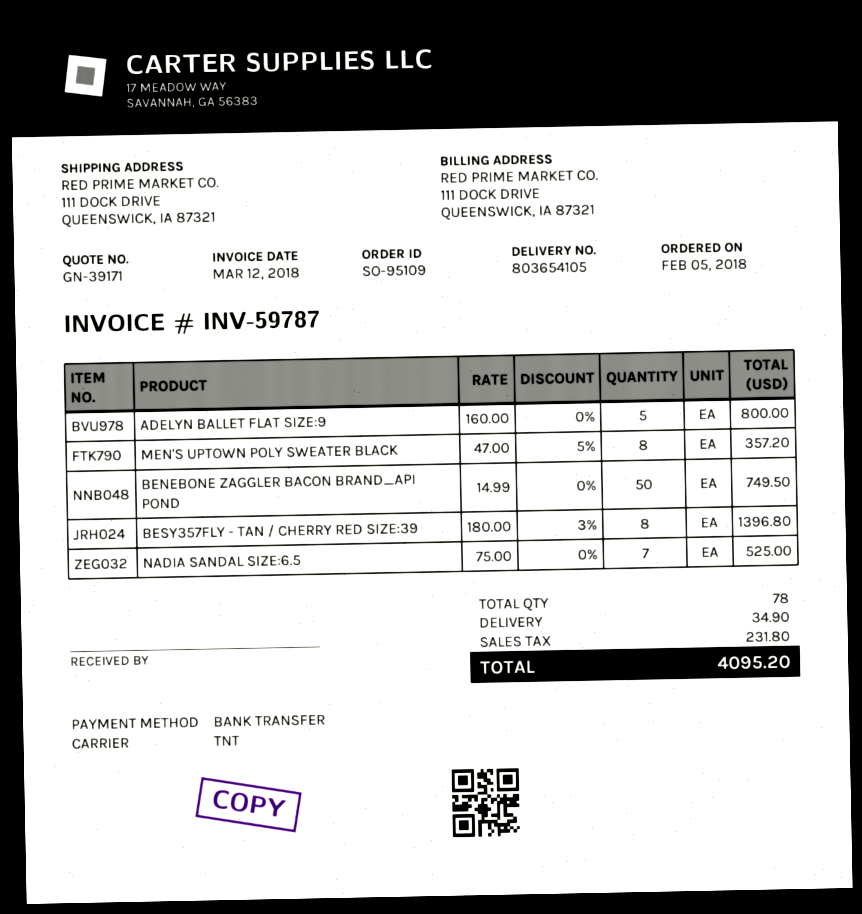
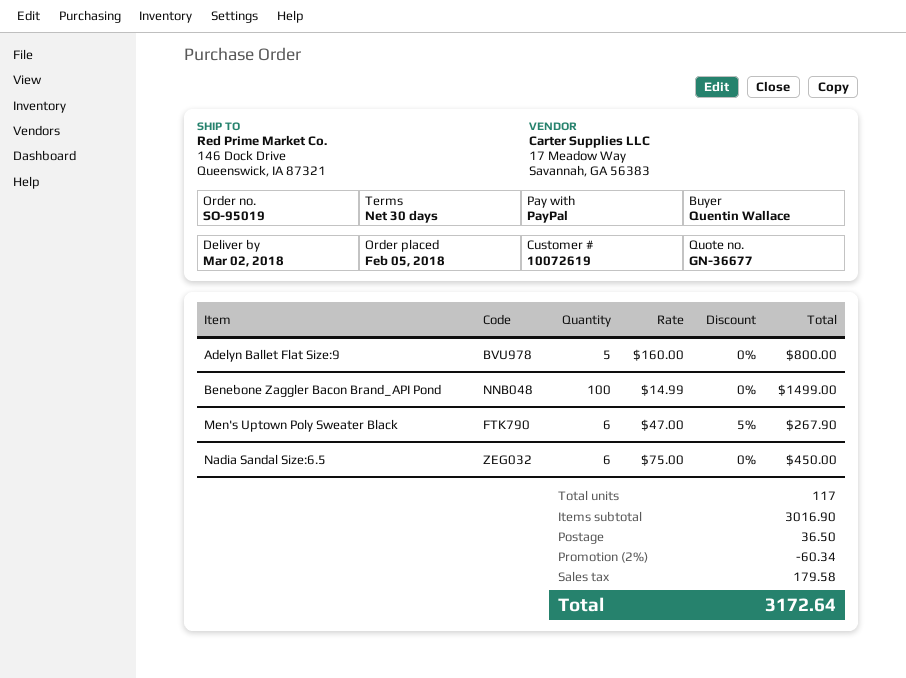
quote number: GN-39171 -> GN-36677
order number: SO-95109 -> SO-95019
payment method: bank transfer -> PayPal
ship to: 111 DOCK DRIVE, QUEENSWICK, IA 87321 -> 146 Dock Drive, Queenswick, IA 87321
MEN'S UPTOWN POLY SWEATER BLACK: 8 x 47.00 - 5% = 357.20 -> 6 x 47.00 - 5% = 267.90
BENEBONE ZAGGLER BACON BRAND_API POND: 50 x 14.99 = 749.50 -> 100 x 14.99 = 1499.00
BESY357FLY - TAN / CHERRY RED SIZE:39: 8 x 180.00 - 3% = 1396.80 -> none
NADIA SANDAL SIZE:6.5: 7 x 75.00 = 525.00 -> 6 x 75.00 = 450.00
total quantity: 78 -> 117
discount: none -> 2% = 60.34
shipping: 34.90 -> 36.50
tax: 231.80 -> 179.58
total: 4095.20 -> 3172.64

